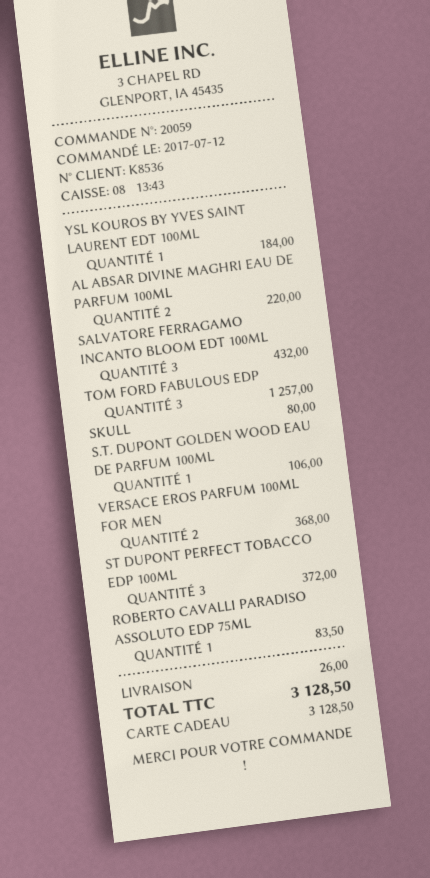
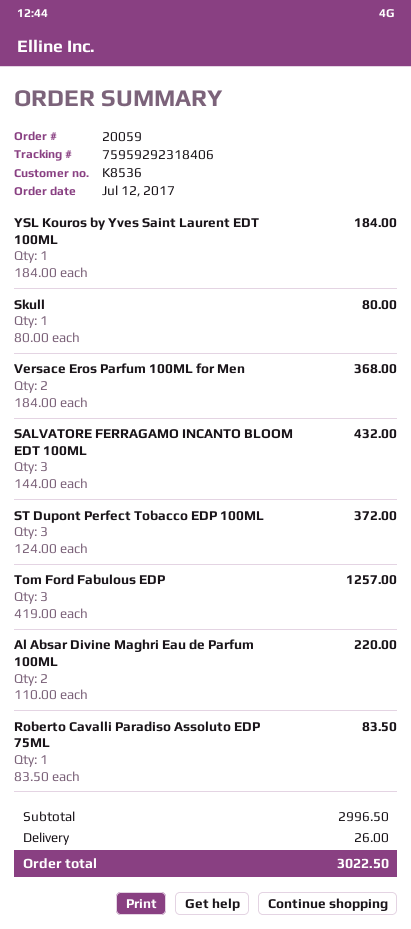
S.T. DUPONT GOLDEN WOOD EAU DE PARFUM 100ML: 1 for 106.00 -> none
total: 3128.50 -> 3022.50

